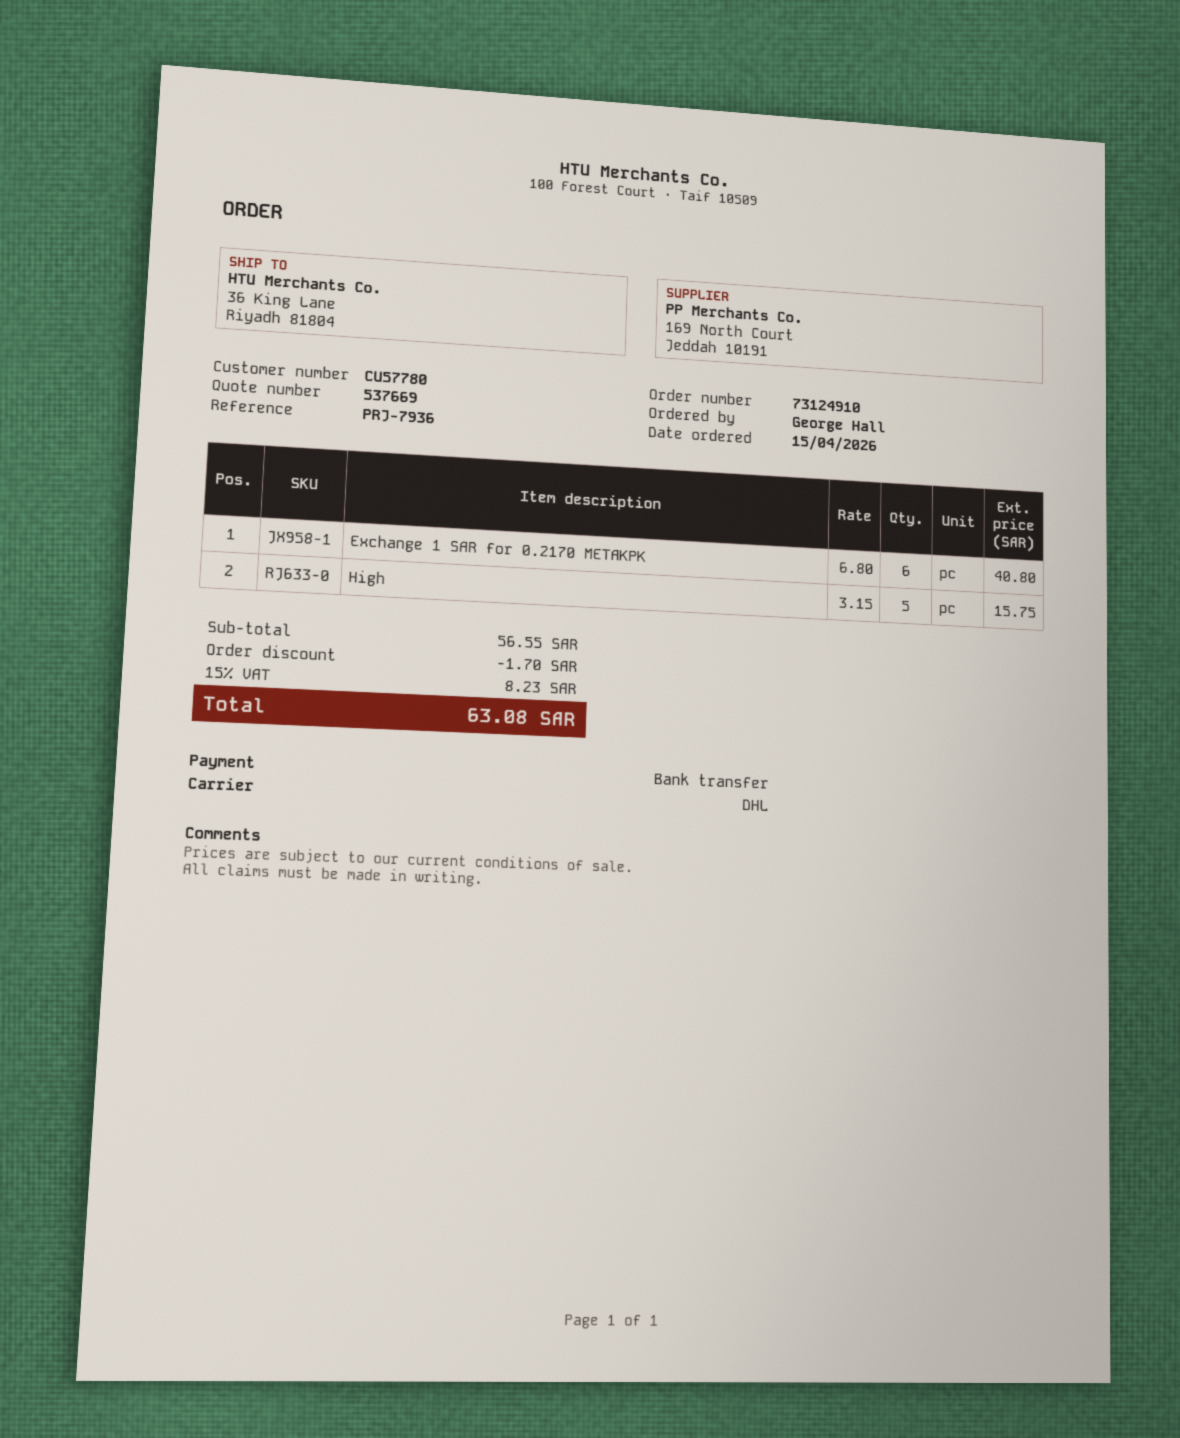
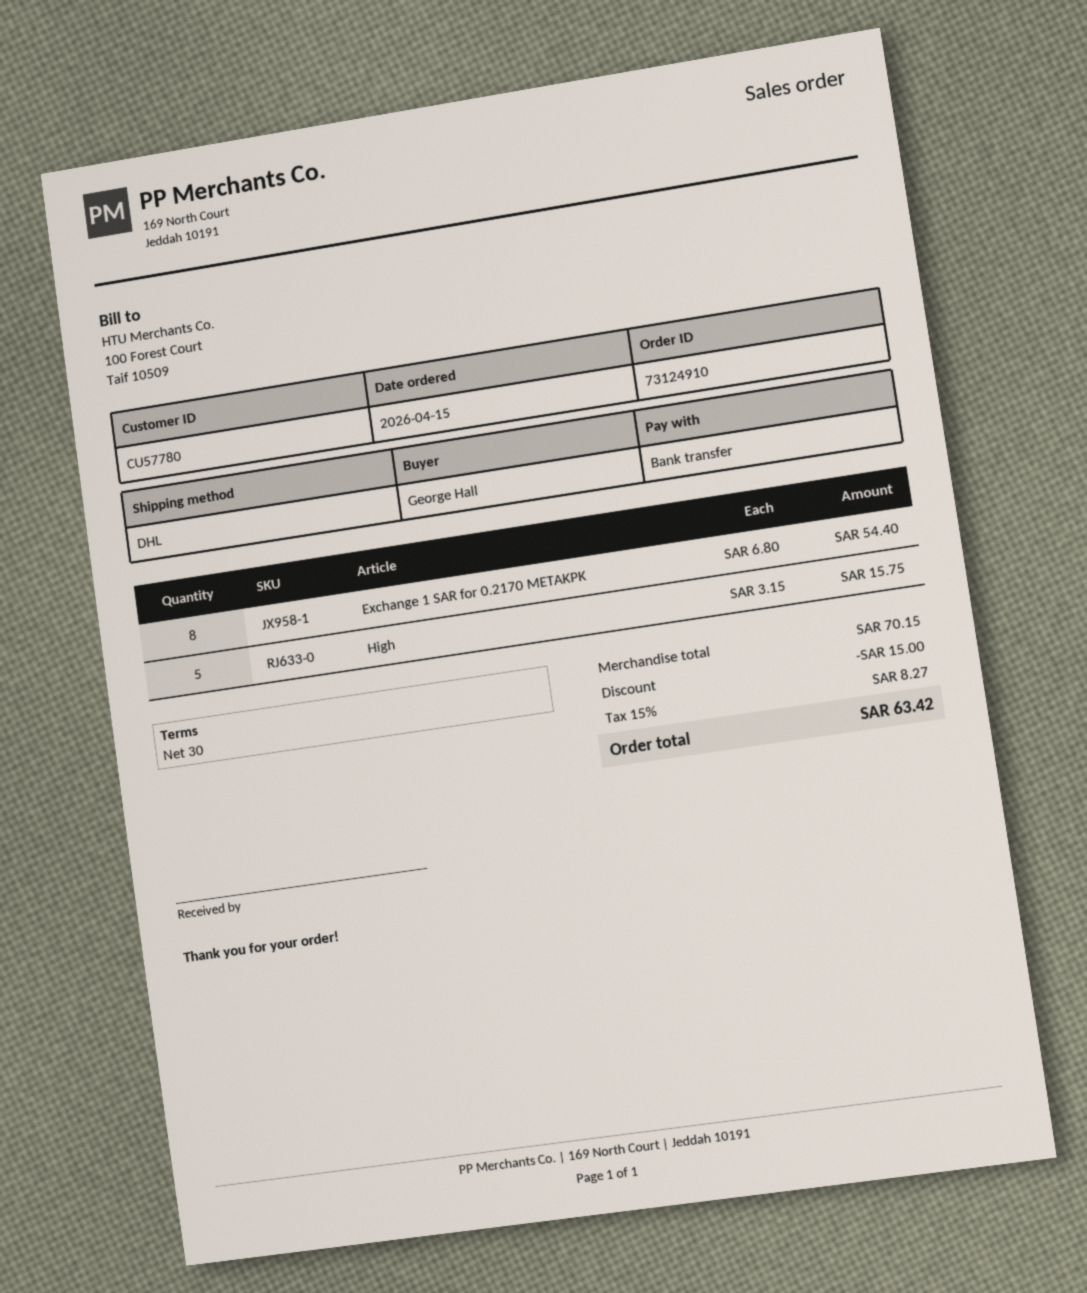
Exchange 1 SAR for 0.2170 METAKPK: 6 x 6.80 = 40.80 -> 8 x 6.80 = 54.40
subtotal: 56.55 -> 70.15
discount: 1.70 -> 15.00
tax: 15% = 8.23 -> 15% = 8.27
total: 63.08 -> 63.42

